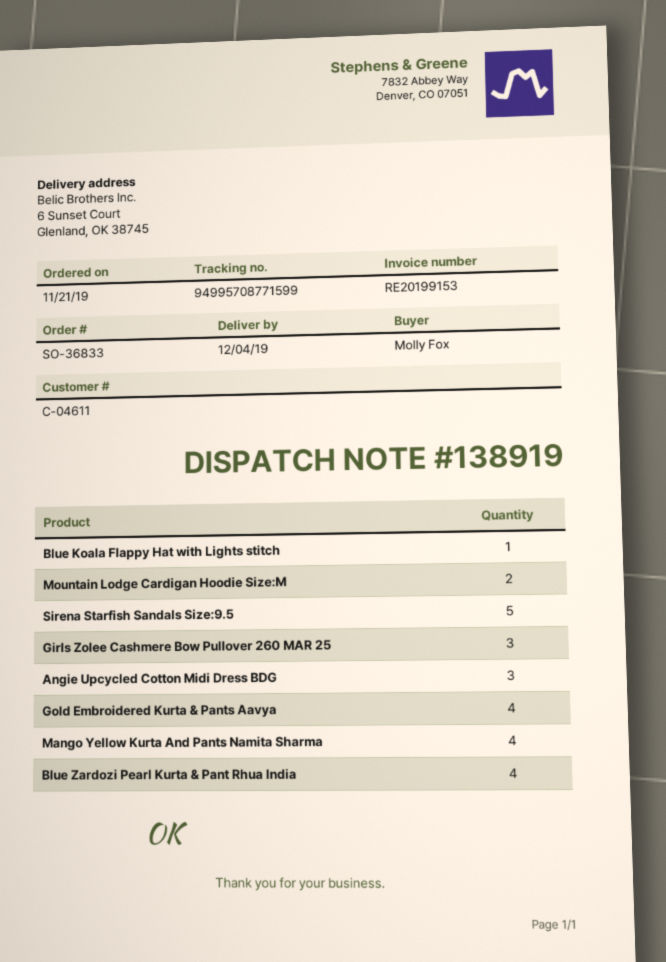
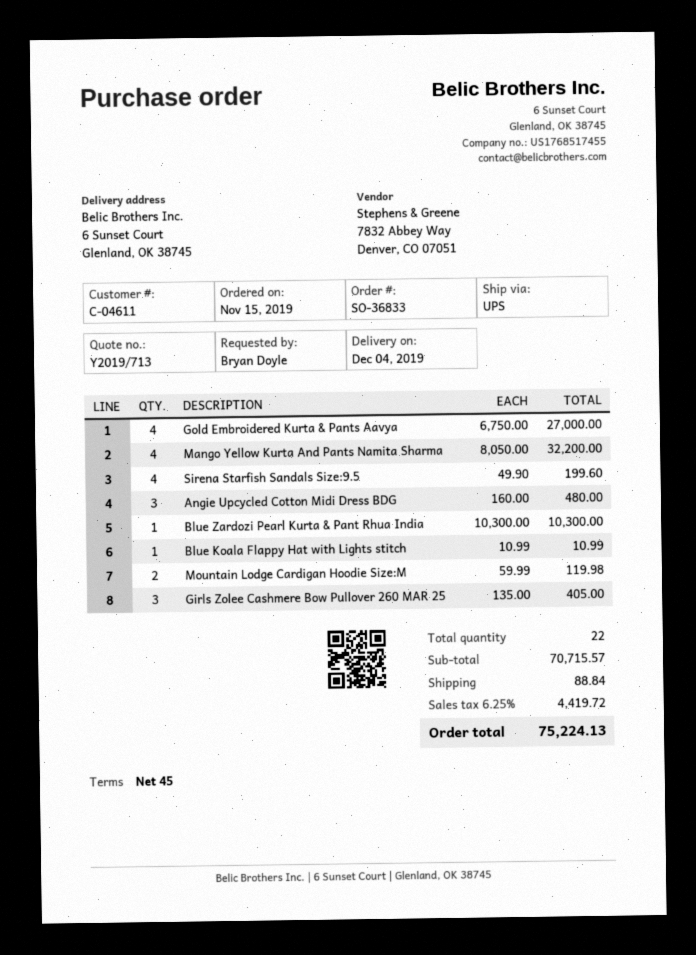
order date: 2019-11-21 -> 2019-11-15
ordered by: Molly Fox -> Bryan Doyle
Sirena Starfish Sandals Size:9.5: 5 -> 4
Blue Zardozi Pearl Kurta & Pant Rhua India: 4 -> 1

